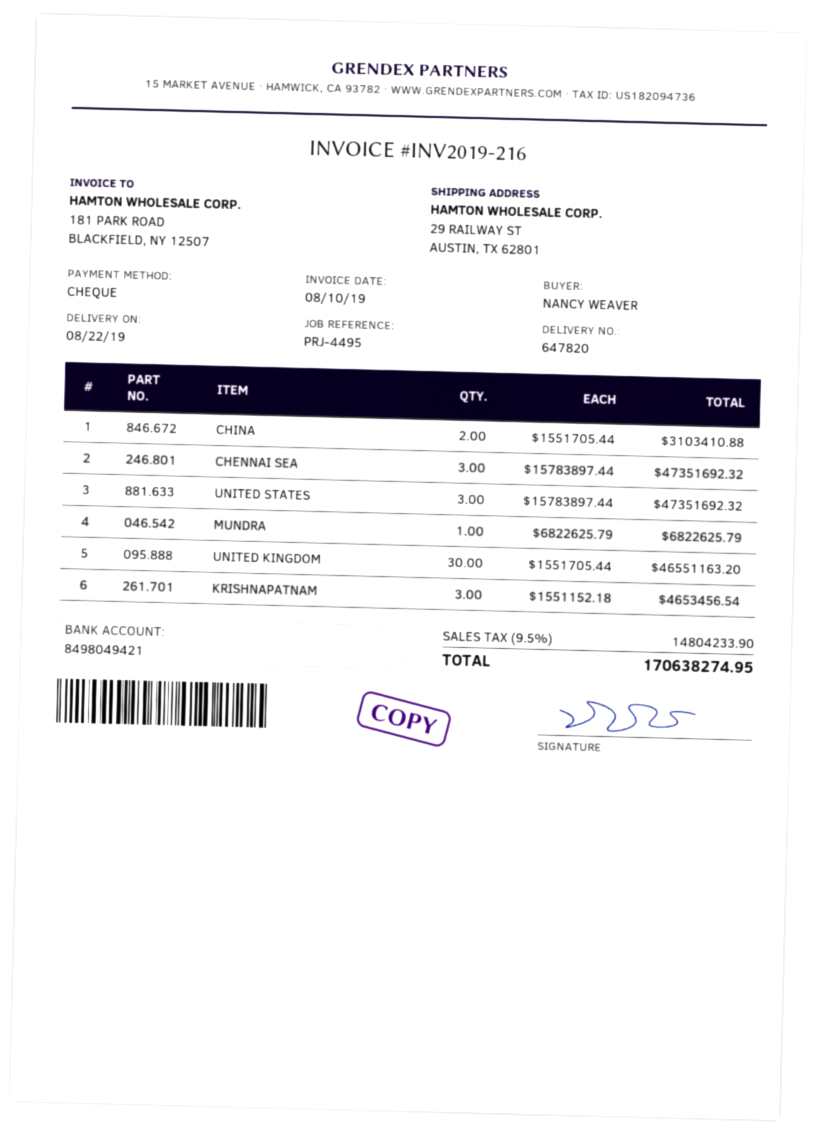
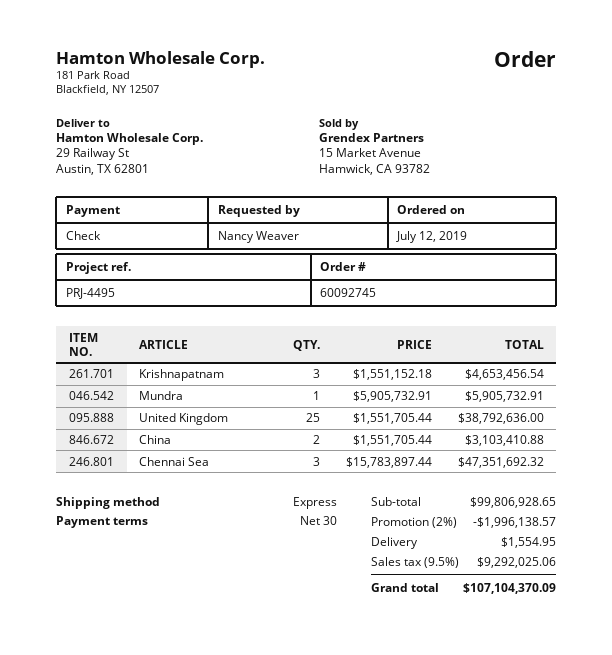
UNITED STATES: 3 x 15783897.44 = 47351692.32 -> none
MUNDRA: 1 x 6822625.79 = 6822625.79 -> 1 x 5905732.91 = 5905732.91
UNITED KINGDOM: 30 x 1551705.44 = 46551163.20 -> 25 x 1551705.44 = 38792636.00
discount: none -> 2% = 1996138.57
shipping: none -> 1554.95
tax: 9.5% = 14804233.90 -> 9.5% = 9292025.06
total: 170638274.95 -> 107104370.09

